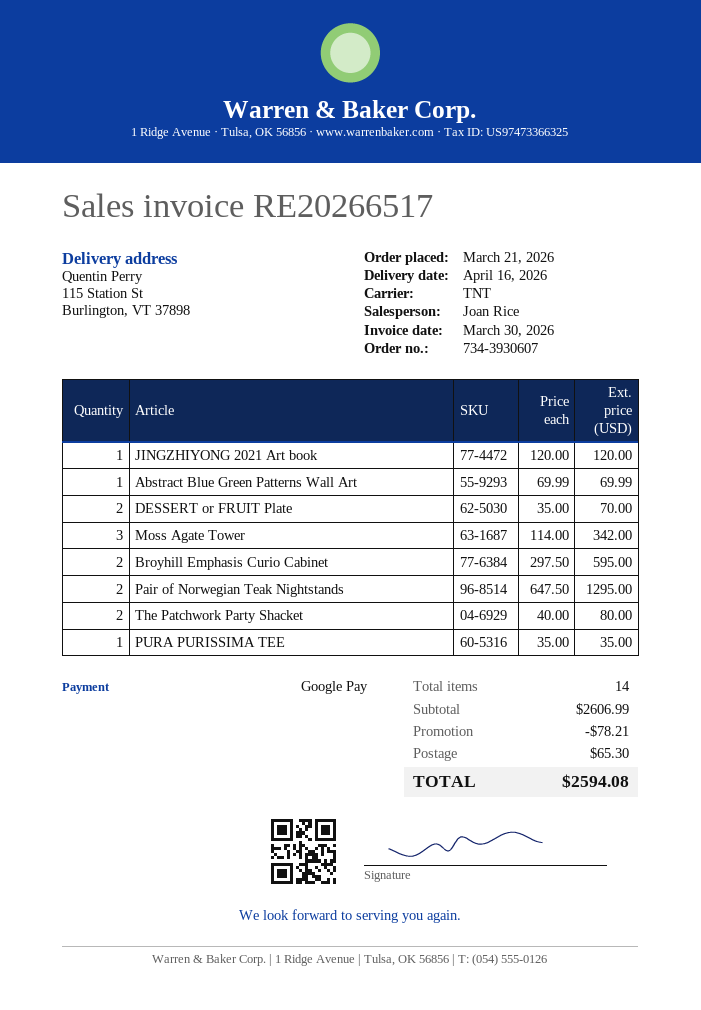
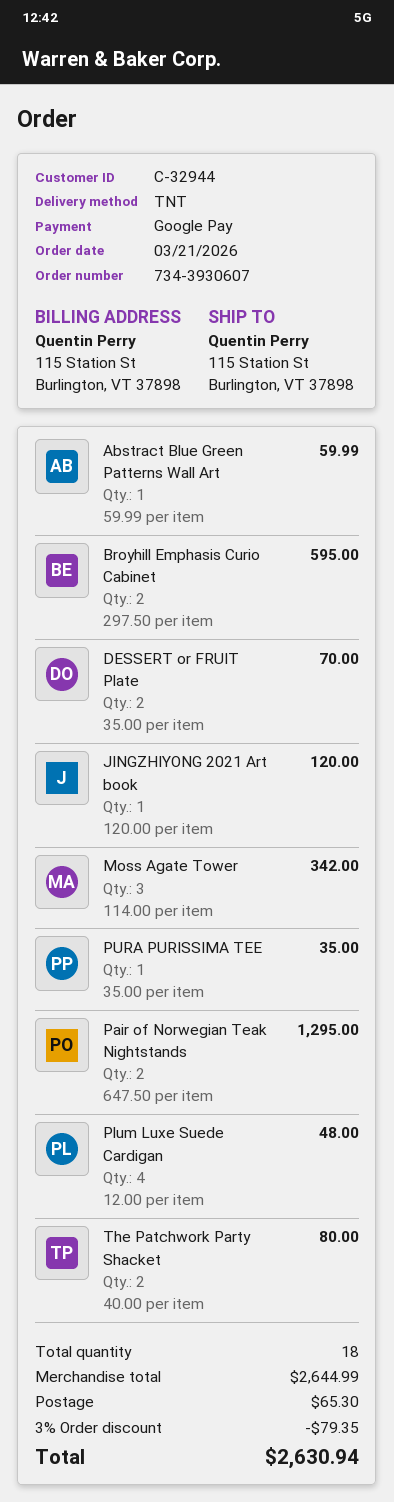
Abstract Blue Green Patterns Wall Art: 1 x 69.99 = 69.99 -> 1 x 59.99 = 59.99
Plum Luxe Suede Cardigan: none -> 4 x 12.00 = 48.00
total quantity: 14 -> 18
subtotal: 2606.99 -> 2644.99
discount: 78.21 -> 79.35
total: 2594.08 -> 2630.94

